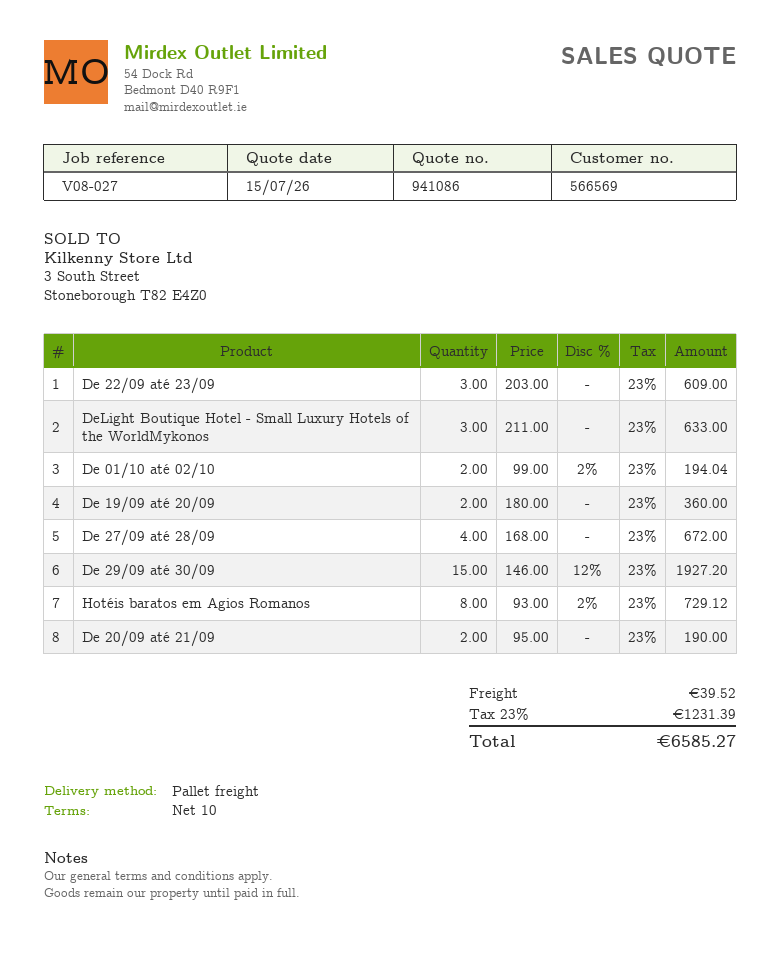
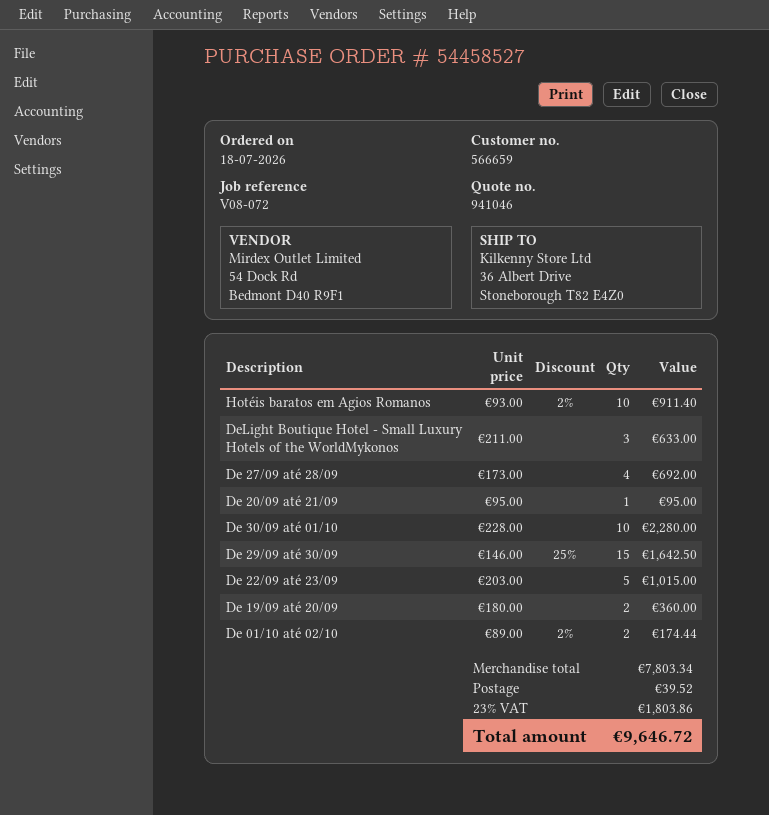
quote number: 941086 -> 941046
customer number: 566569 -> 566659
reference: V08-027 -> V08-072
De 22/09 até 23/09: 3 x 203.00 = 609.00 -> 5 x 203.00 = 1015.00
De 01/10 até 02/10: 2 x 99.00 - 2% = 194.04 -> 2 x 89.00 - 2% = 174.44
De 27/09 até 28/09: 4 x 168.00 = 672.00 -> 4 x 173.00 = 692.00
De 29/09 até 30/09: 15 x 146.00 - 12% = 1927.20 -> 15 x 146.00 - 25% = 1642.50
Hotéis baratos em Agios Romanos: 8 x 93.00 - 2% = 729.12 -> 10 x 93.00 - 2% = 911.40
De 20/09 até 21/09: 2 x 95.00 = 190.00 -> 1 x 95.00 = 95.00
De 30/09 até 01/10: none -> 10 x 228.00 = 2280.00
tax: 23% = 1231.39 -> 23% = 1803.86
total: 6585.27 -> 9646.72

